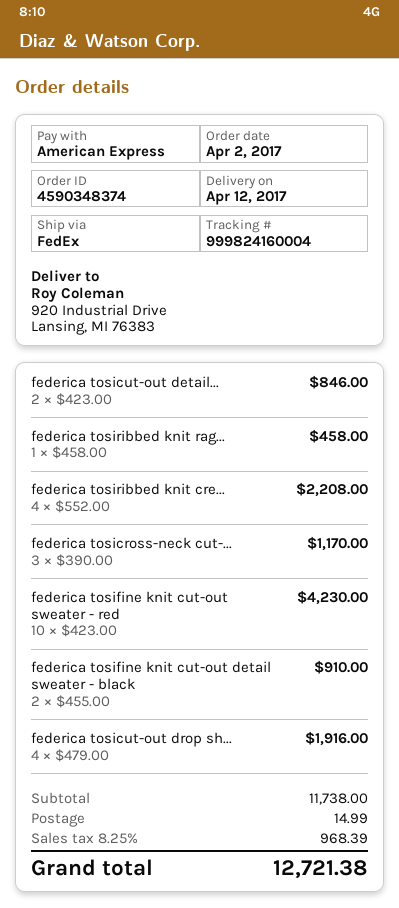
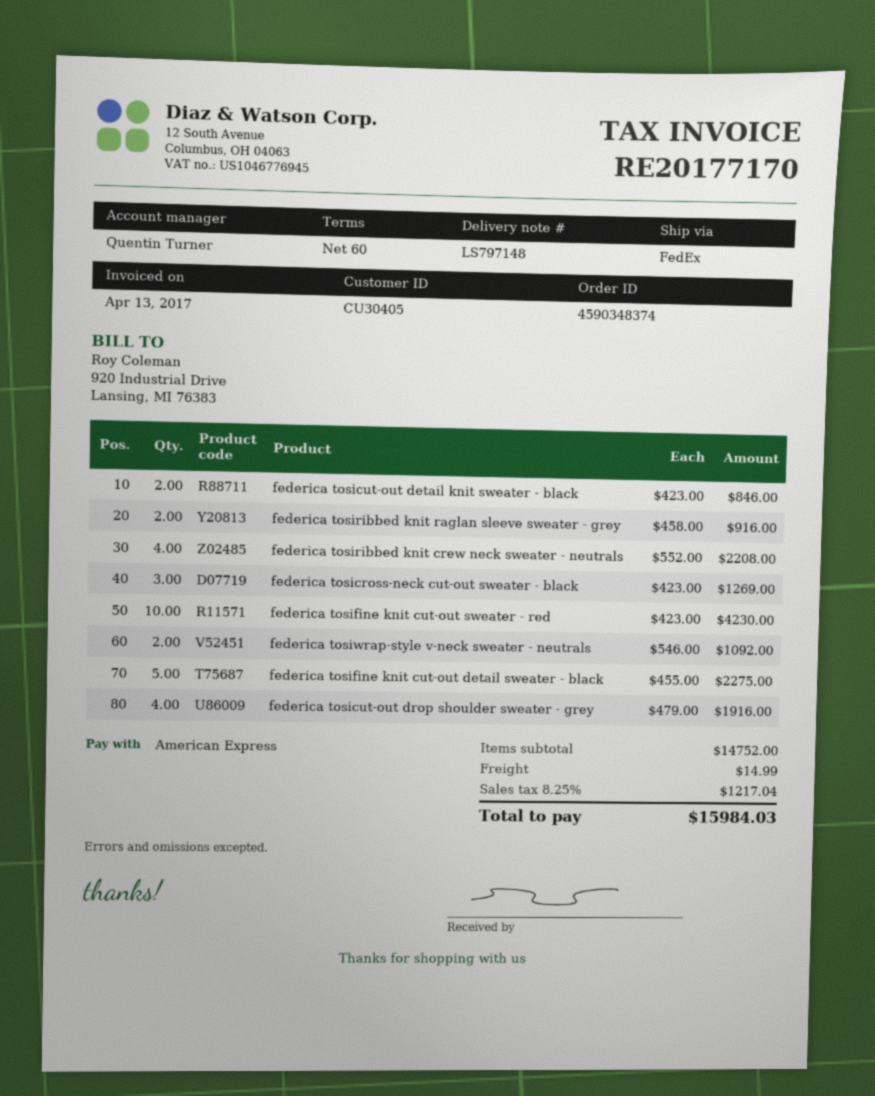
federica tosiribbed knit rag...: 1 x 458.00 = 458.00 -> 2 x 458.00 = 916.00
federica tosicross-neck cut-...: 3 x 390.00 = 1170.00 -> 3 x 423.00 = 1269.00
federica tosifine knit cut-out detail sweater - black: 2 x 455.00 = 910.00 -> 5 x 455.00 = 2275.00
federica tosiwrap-style v-neck sweater - neutrals: none -> 2 x 546.00 = 1092.00
subtotal: 11738.00 -> 14752.00
tax: 8.25% = 968.39 -> 8.25% = 1217.04
total: 12721.38 -> 15984.03

